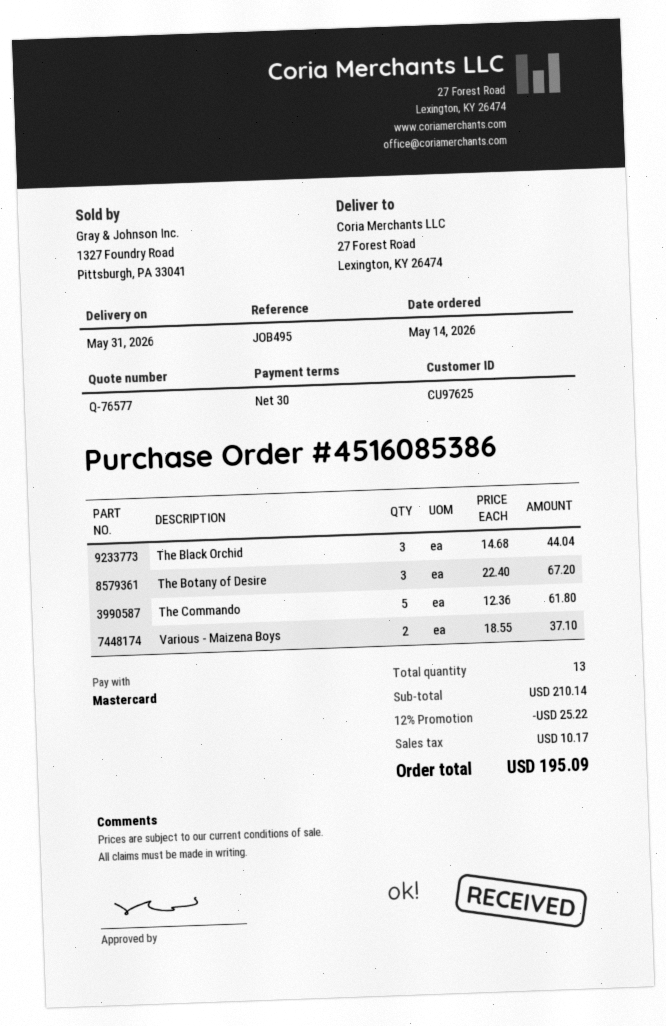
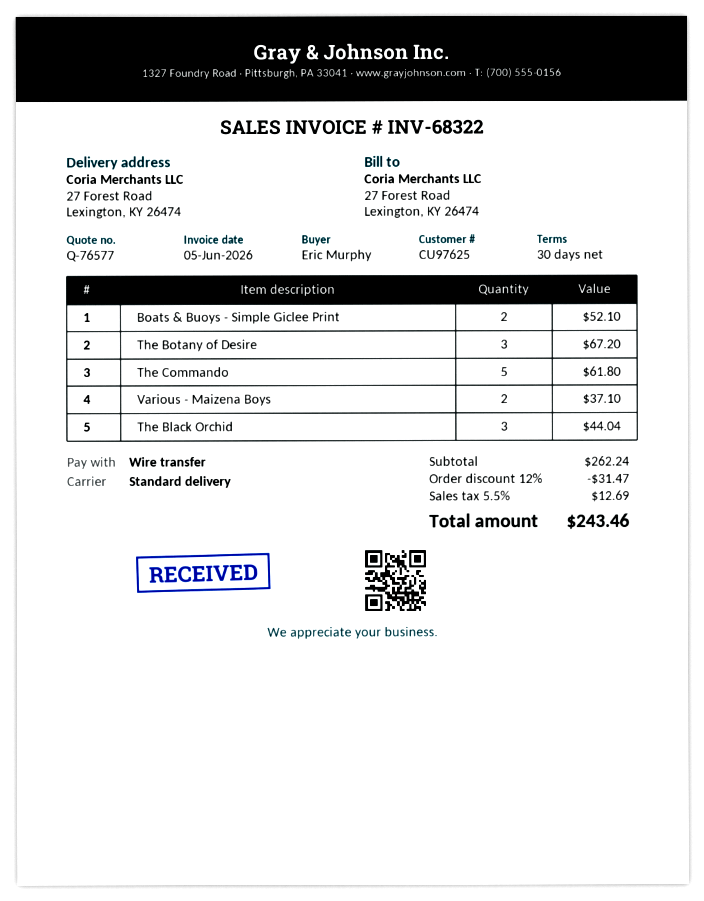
payment method: Mastercard -> bank transfer
Boats & Buoys - Simple Giclee Print: none -> 2 for 52.10
subtotal: 210.14 -> 262.24
discount: 12% = 25.22 -> 12% = 31.47
tax: 10.17 -> 12.69
total: 195.09 -> 243.46

